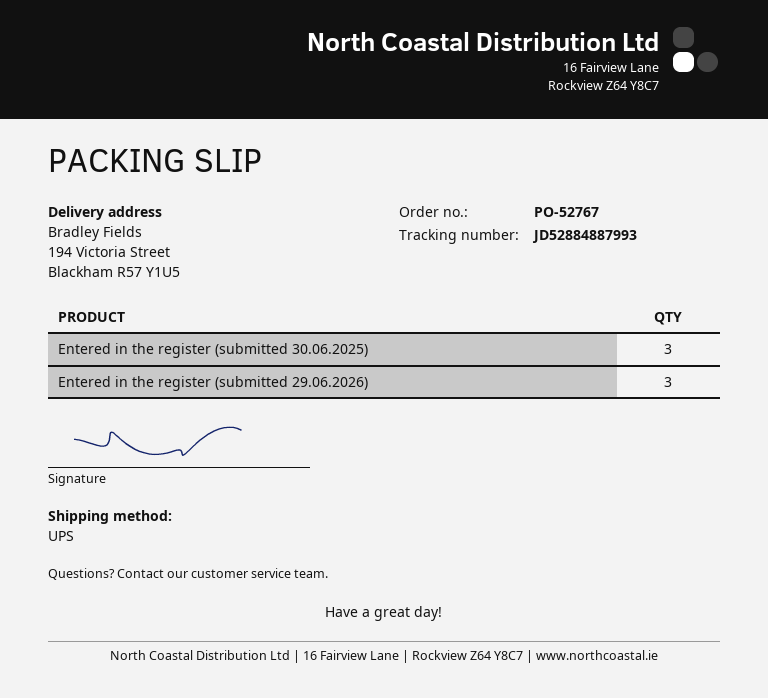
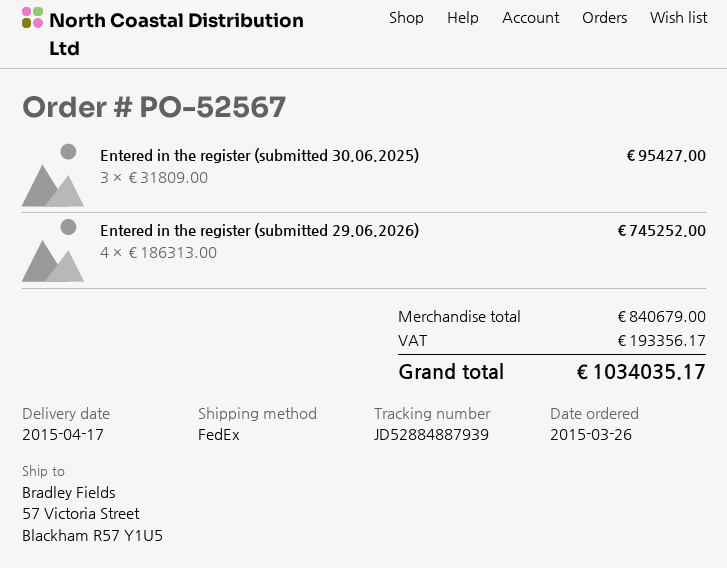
order number: PO-52767 -> PO-52567
shipping method: UPS -> FedEx
tracking number: JD52884887993 -> JD52884887939
ship to: 194 Victoria Street, Blackham R57 Y1U5 -> 57 Victoria Street, Blackham R57 Y1U5
Entered in the register (submitted 29.06.2026): 3 -> 4

